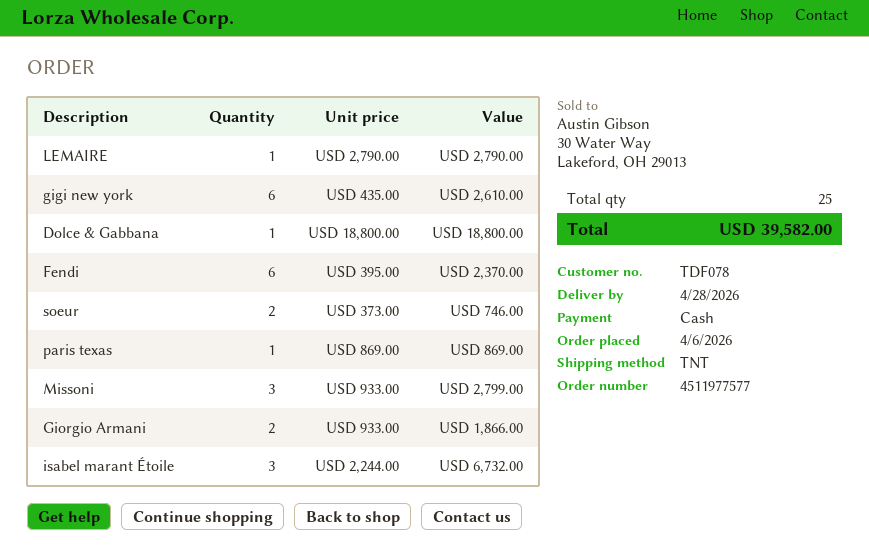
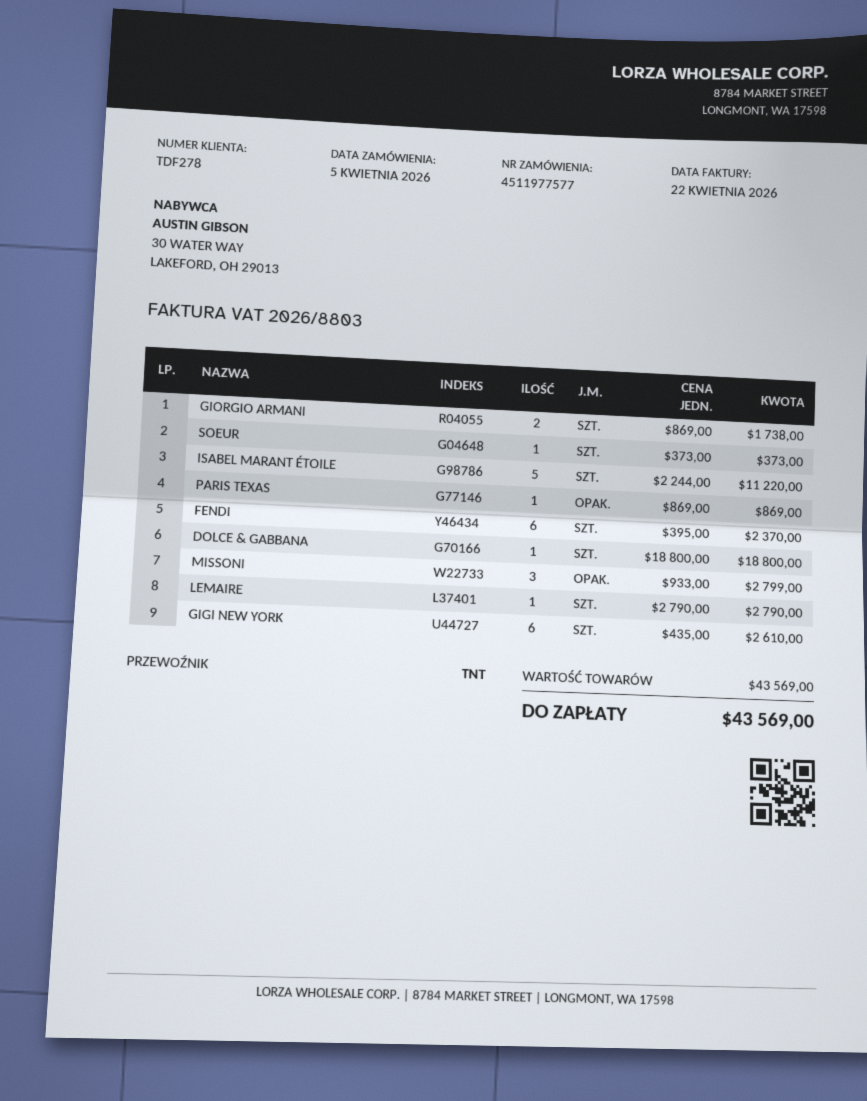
order date: 2026-04-06 -> 2026-04-05
customer number: TDF078 -> TDF278
soeur: 2 x 373.00 = 746.00 -> 1 x 373.00 = 373.00
Giorgio Armani: 2 x 933.00 = 1866.00 -> 2 x 869.00 = 1738.00
isabel marant Étoile: 3 x 2244.00 = 6732.00 -> 5 x 2244.00 = 11220.00
total: 39582.00 -> 43569.00

